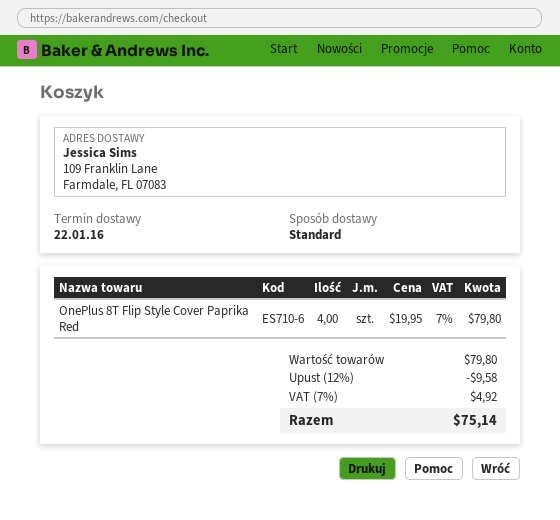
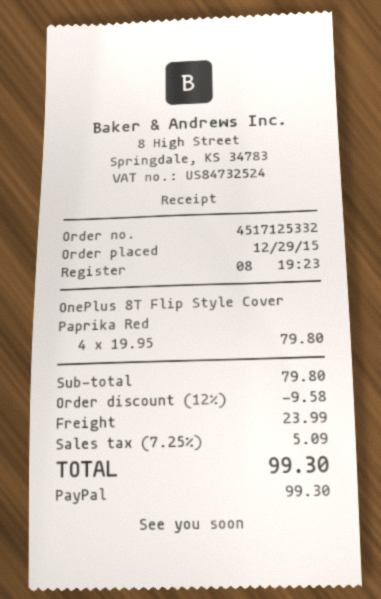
shipping: none -> 23.99
tax: 7% = 4.92 -> 7.25% = 5.09
total: 75.14 -> 99.30

